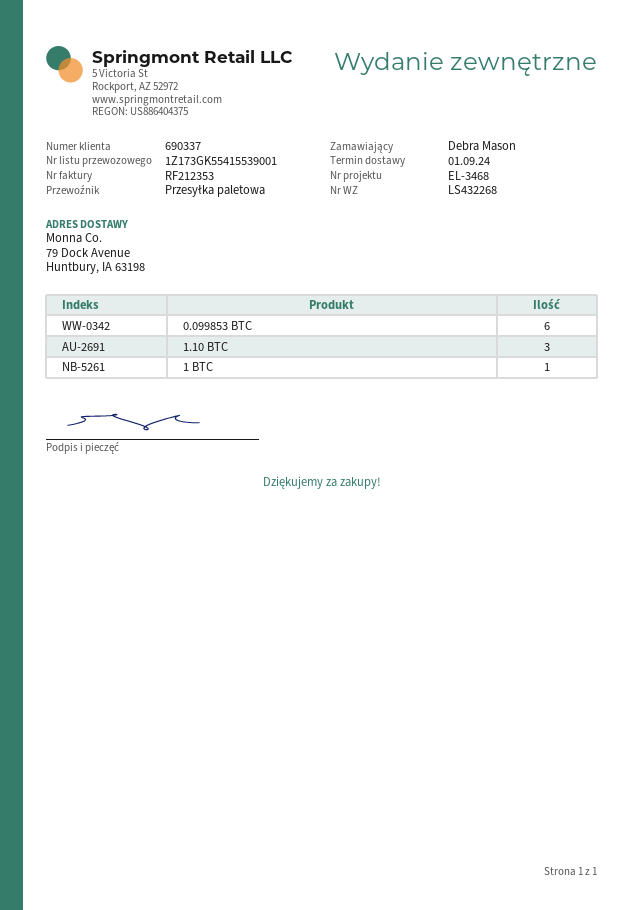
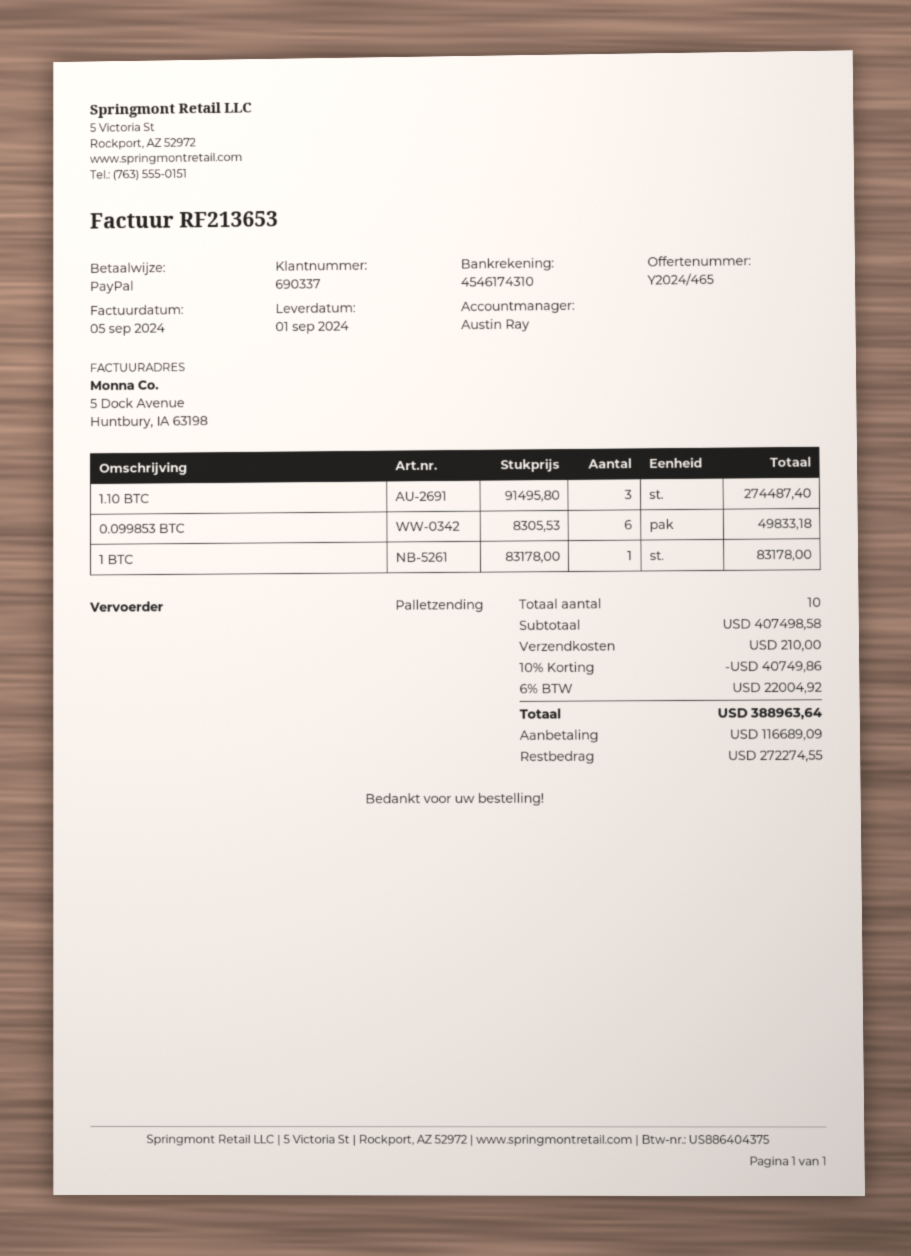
invoice number: RF212353 -> RF213653

